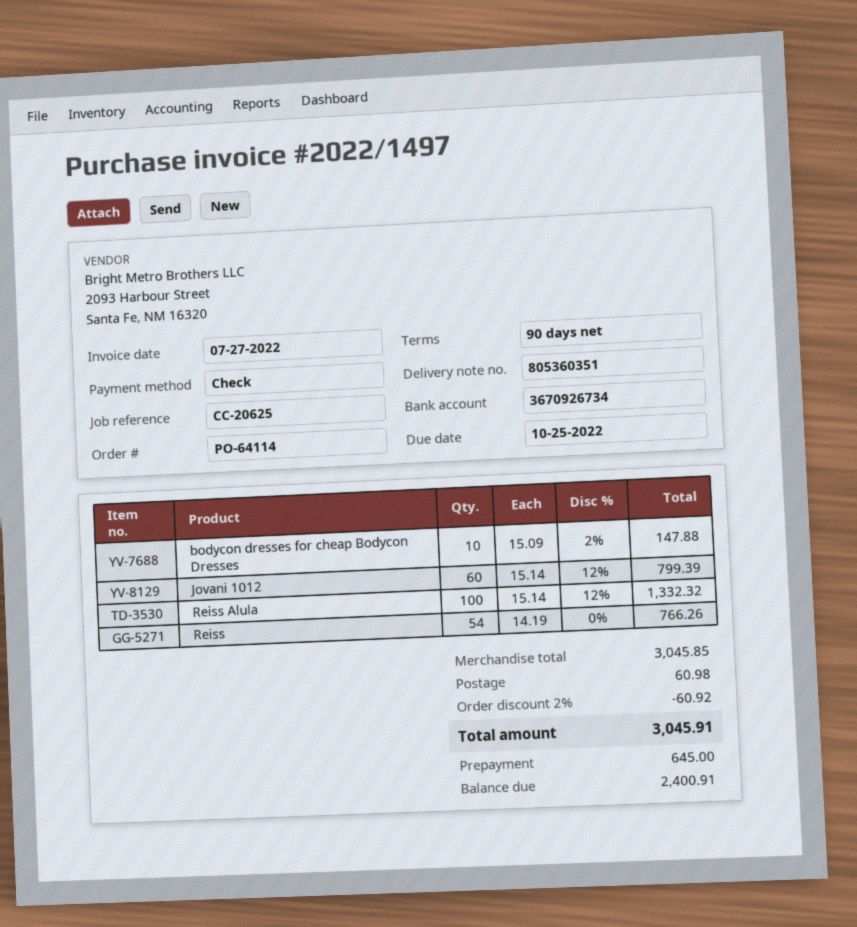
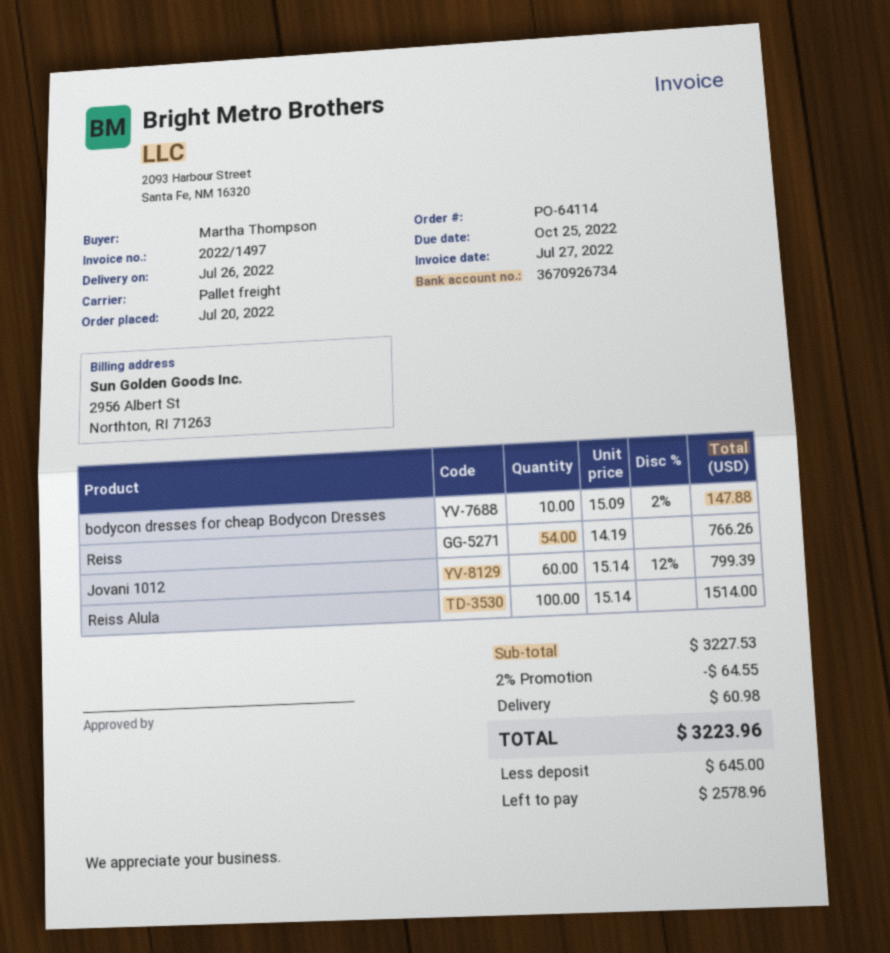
Reiss Alula: 100 x 15.14 - 12% = 1332.32 -> 100 x 15.14 = 1514.00
subtotal: 3045.85 -> 3227.53
discount: 2% = 60.92 -> 2% = 64.55
total: 3045.91 -> 3223.96
balance: 2400.91 -> 2578.96

